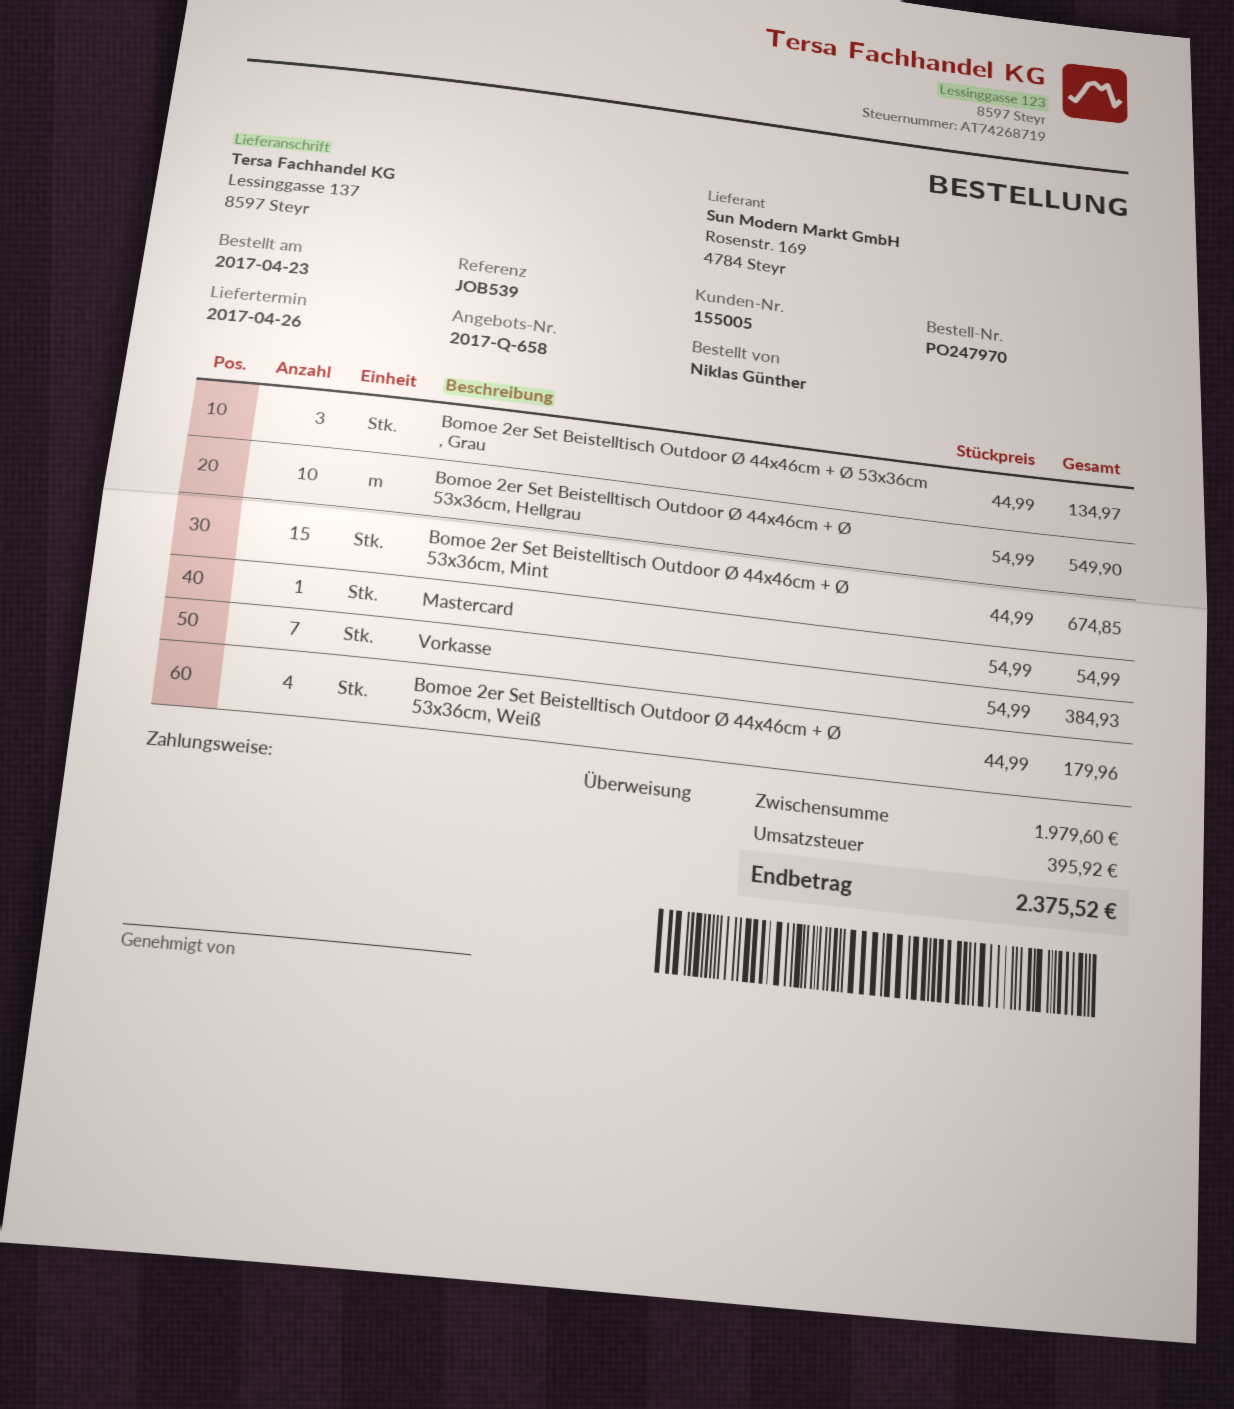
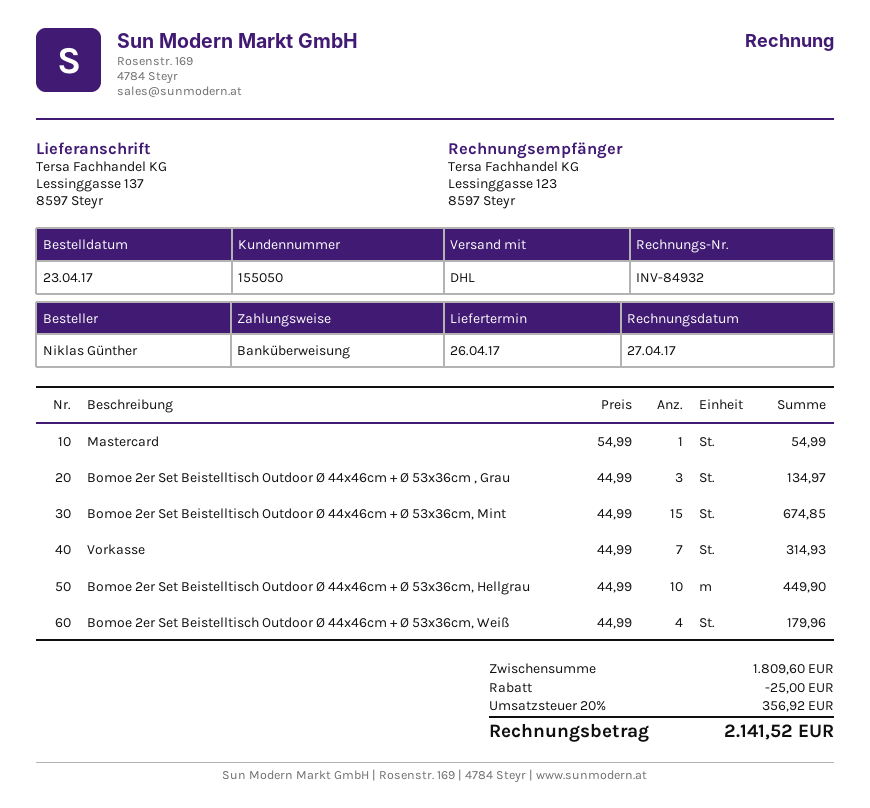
customer number: 155005 -> 155050
Bomoe 2er Set Beistelltisch Outdoor Ø 44x46cm + Ø 53x36cm, Hellgrau: 10 x 54.99 = 549.90 -> 10 x 44.99 = 449.90
Vorkasse: 7 x 54.99 = 384.93 -> 7 x 44.99 = 314.93
subtotal: 1979.60 -> 1809.60
discount: none -> 25.00
tax: 395.92 -> 356.92
total: 2375.52 -> 2141.52

